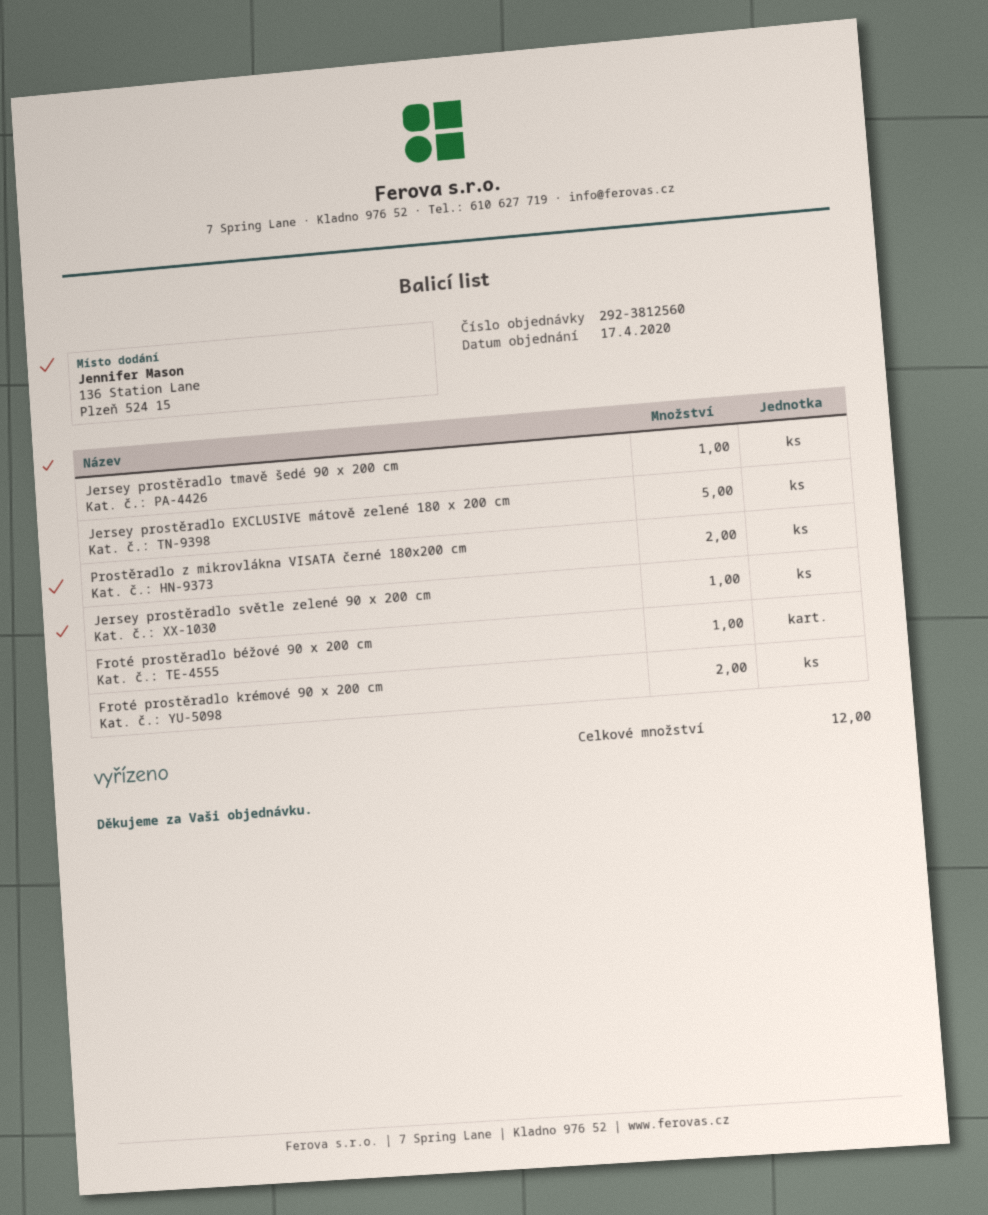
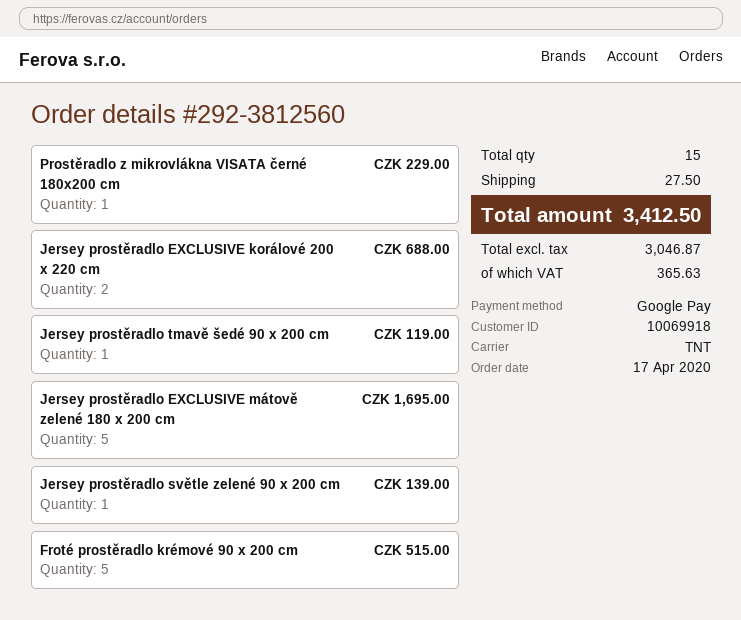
Prostěradlo z mikrovlákna VISATA černé 180x200 cm: 2 -> 1
Froté prostěradlo béžové 90 x 200 cm: 1 -> none
Froté prostěradlo krémové 90 x 200 cm: 2 -> 5
Jersey prostěradlo EXCLUSIVE korálové 200 x 220 cm: none -> 2
total quantity: 12 -> 15

